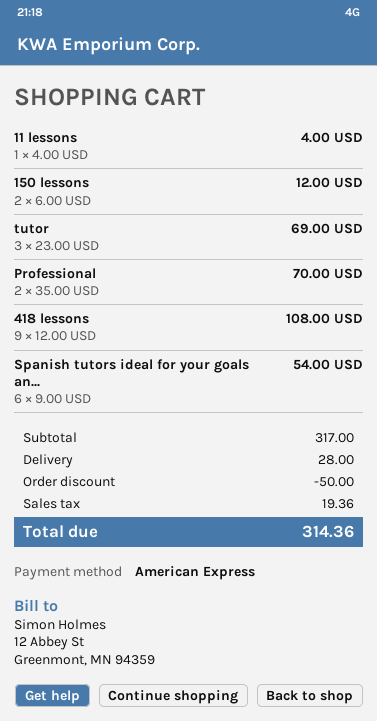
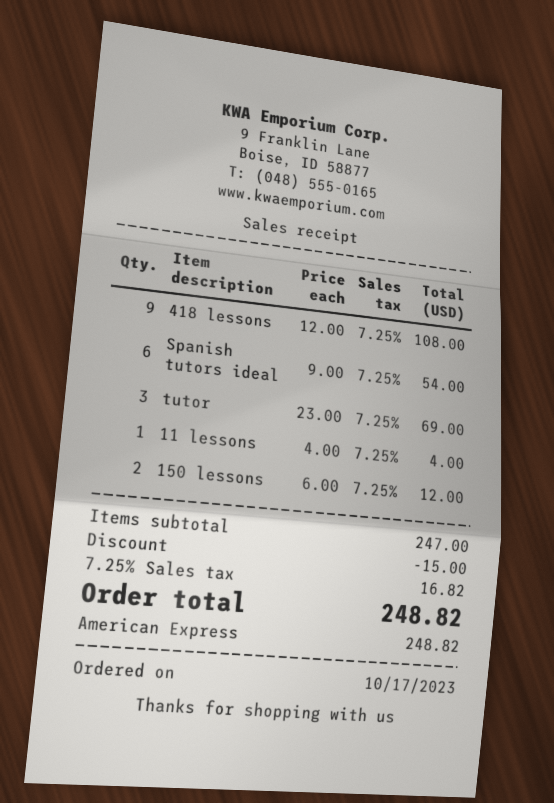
Professional: 2 x 35.00 = 70.00 -> none
subtotal: 317.00 -> 247.00
discount: 50.00 -> 15.00
shipping: 28.00 -> none
tax: 19.36 -> 16.82
total: 314.36 -> 248.82

